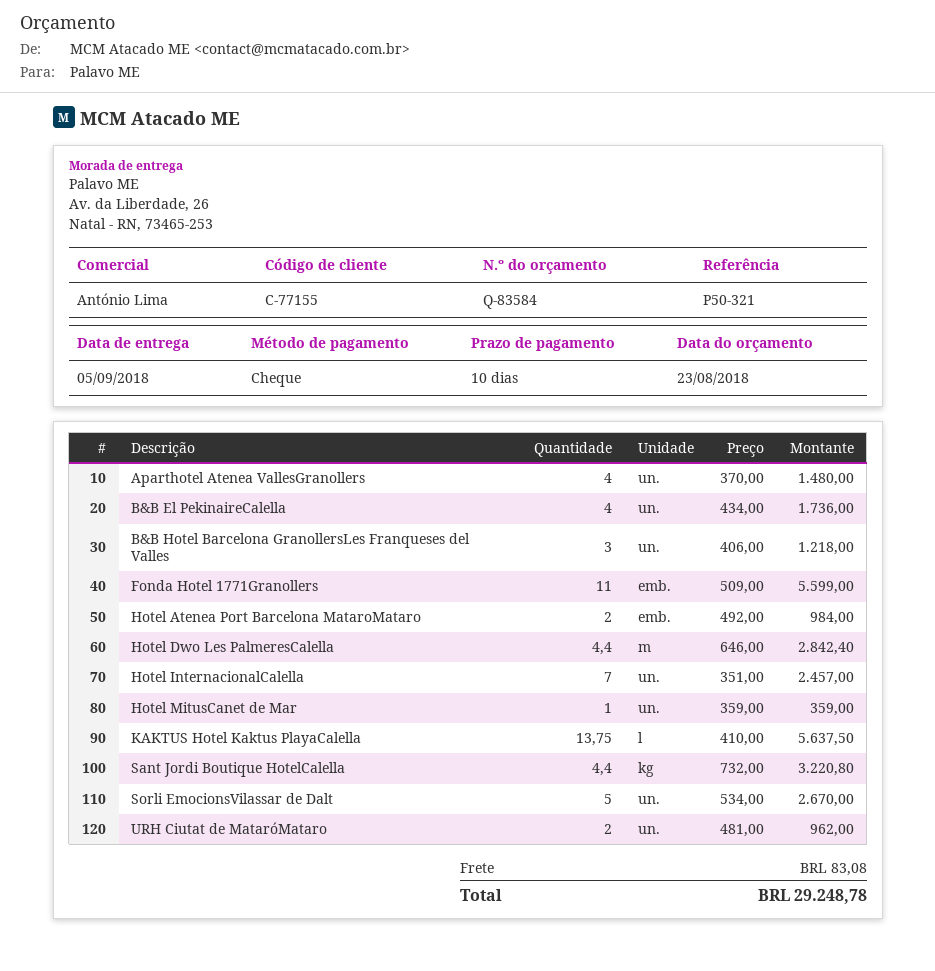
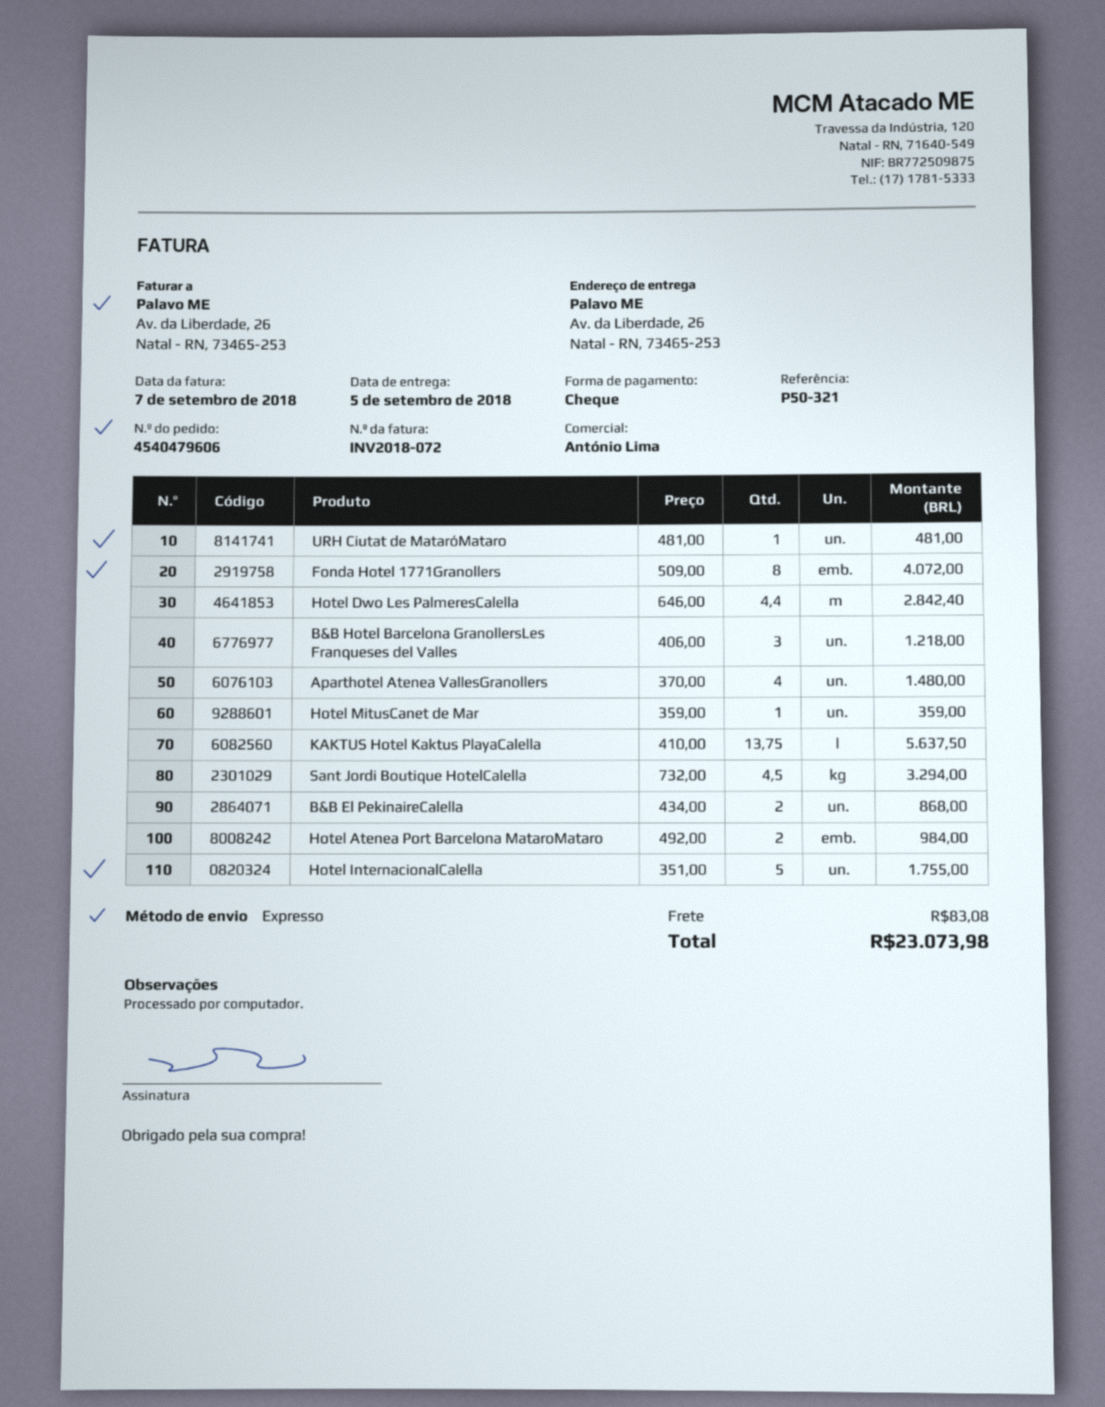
B&B El PekinaireCalella: 4 x 434.00 = 1736.00 -> 2 x 434.00 = 868.00
Fonda Hotel 1771Granollers: 11 x 509.00 = 5599.00 -> 8 x 509.00 = 4072.00
Hotel InternacionalCalella: 7 x 351.00 = 2457.00 -> 5 x 351.00 = 1755.00
Sant Jordi Boutique HotelCalella: 4.4 x 732.00 = 3220.80 -> 4.5 x 732.00 = 3294.00
Sorli EmocionsVilassar de Dalt: 5 x 534.00 = 2670.00 -> none
URH Ciutat de MataróMataro: 2 x 481.00 = 962.00 -> 1 x 481.00 = 481.00
total: 29248.78 -> 23073.98

